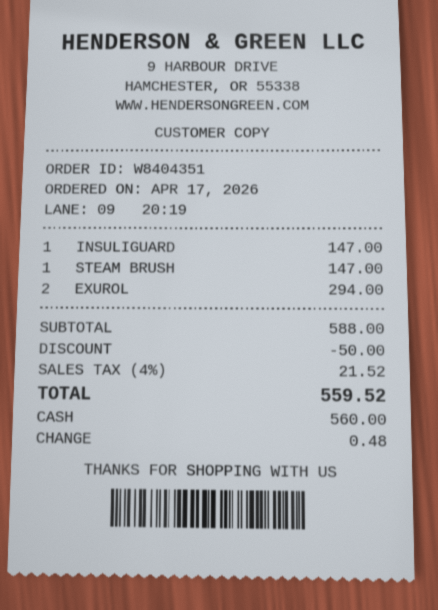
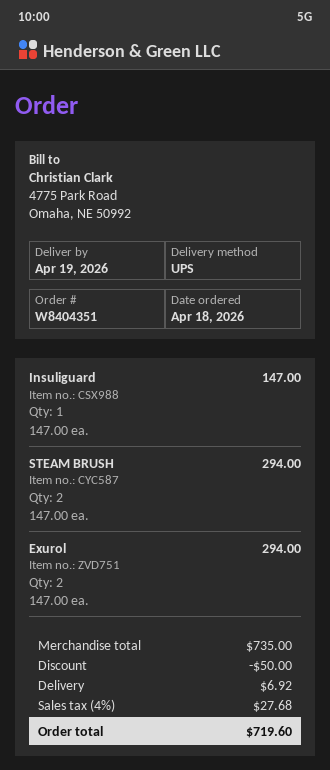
order date: 2026-04-17 -> 2026-04-18
STEAM BRUSH: 1 for 147.00 -> 2 for 294.00
subtotal: 588.00 -> 735.00
shipping: none -> 6.92
tax: 4% = 21.52 -> 4% = 27.68
total: 559.52 -> 719.60

